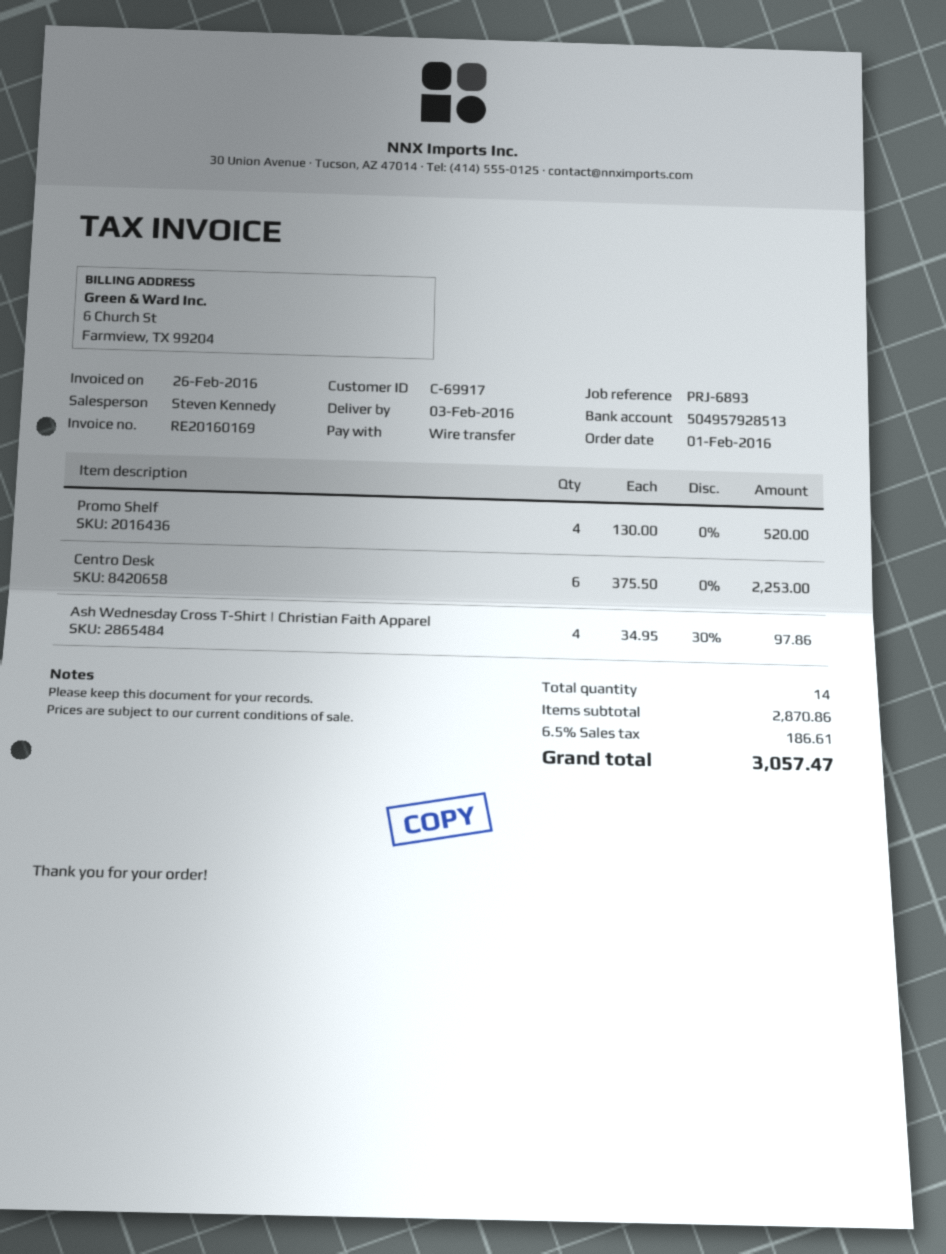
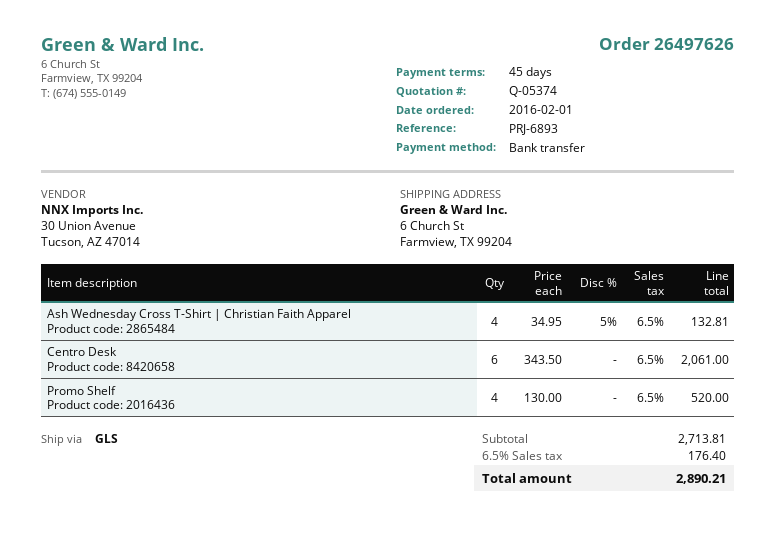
Centro Desk: 6 x 375.50 = 2253.00 -> 6 x 343.50 = 2061.00
Ash Wednesday Cross T-Shirt | Christian Faith Apparel: 4 x 34.95 - 30% = 97.86 -> 4 x 34.95 - 5% = 132.81
subtotal: 2870.86 -> 2713.81
tax: 6.5% = 186.61 -> 6.5% = 176.40
total: 3057.47 -> 2890.21

